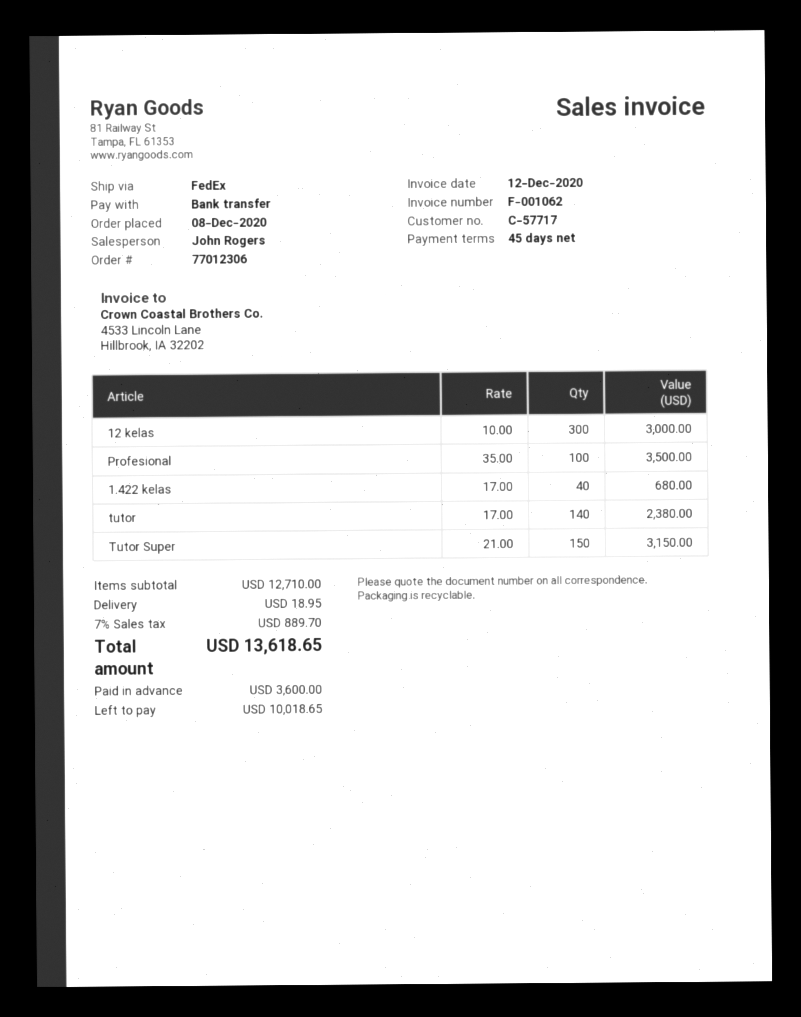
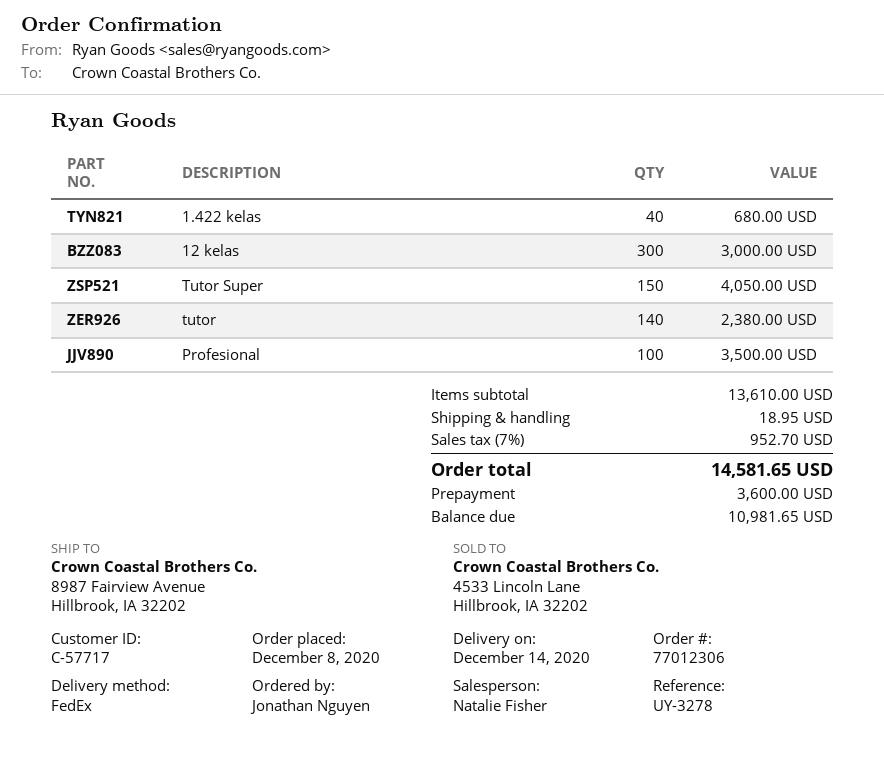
sales rep: John Rogers -> Natalie Fisher
Tutor Super: 150 for 3150.00 -> 150 for 4050.00
subtotal: 12710.00 -> 13610.00
tax: 7% = 889.70 -> 7% = 952.70
total: 13618.65 -> 14581.65
balance: 10018.65 -> 10981.65

